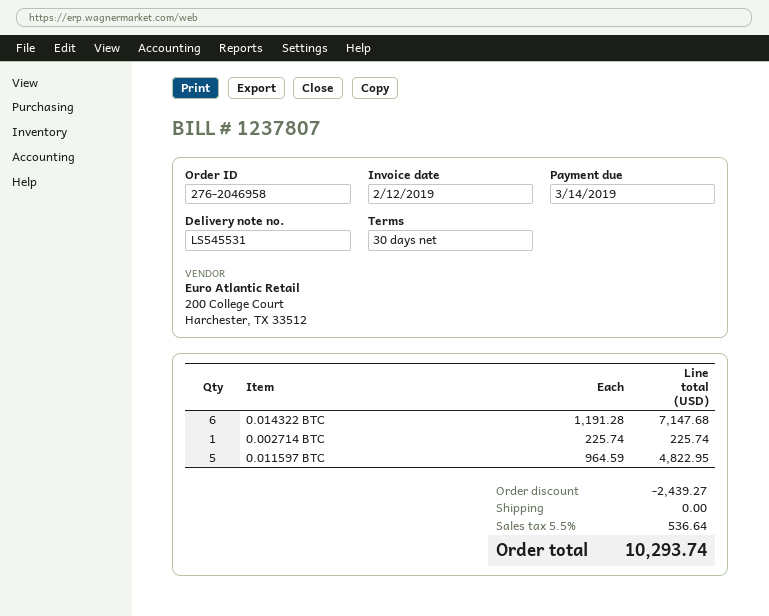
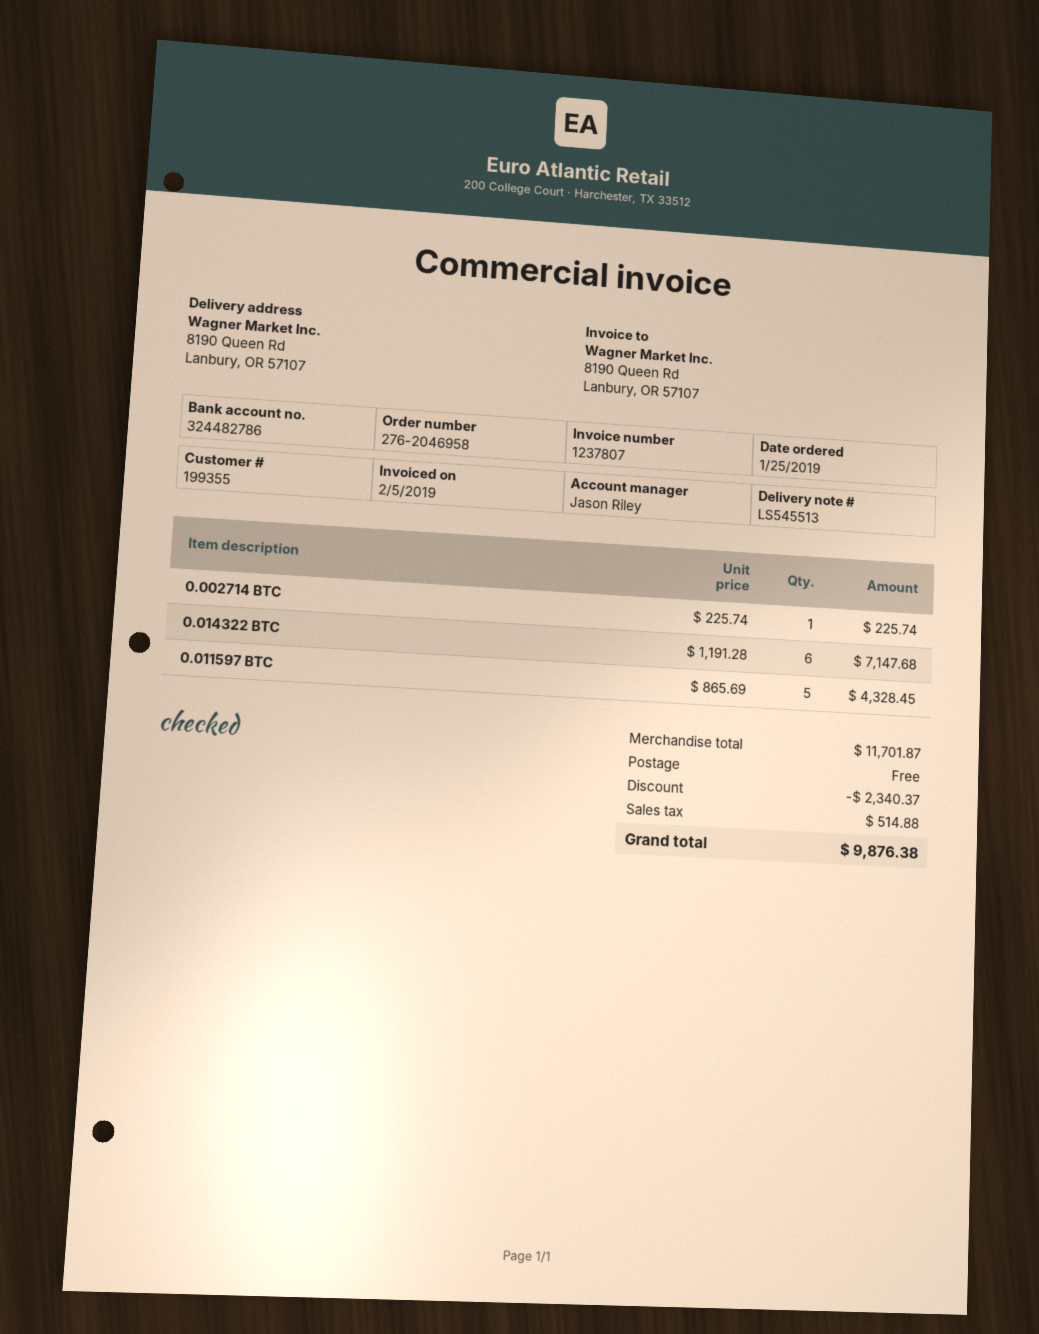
delivery note number: LS545531 -> LS545513
invoice date: 2019-02-12 -> 2019-02-05
0.011597 BTC: 5 x 964.59 = 4822.95 -> 5 x 865.69 = 4328.45
discount: 2439.27 -> 2340.37
tax: 536.64 -> 514.88
total: 10293.74 -> 9876.38

